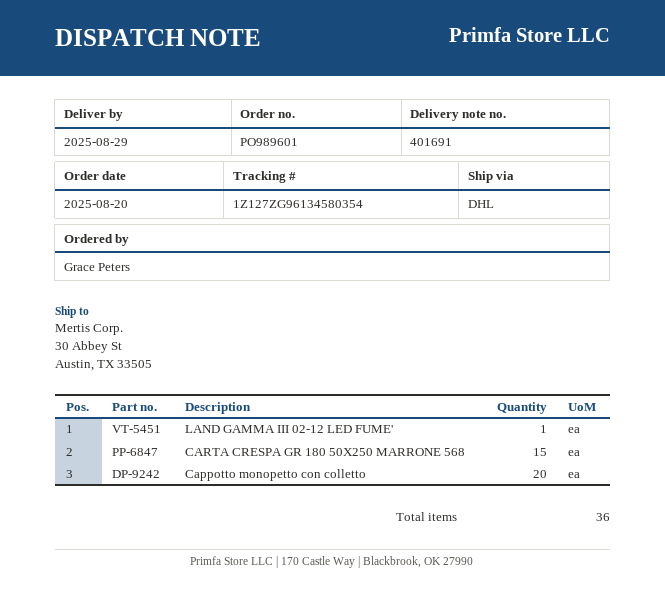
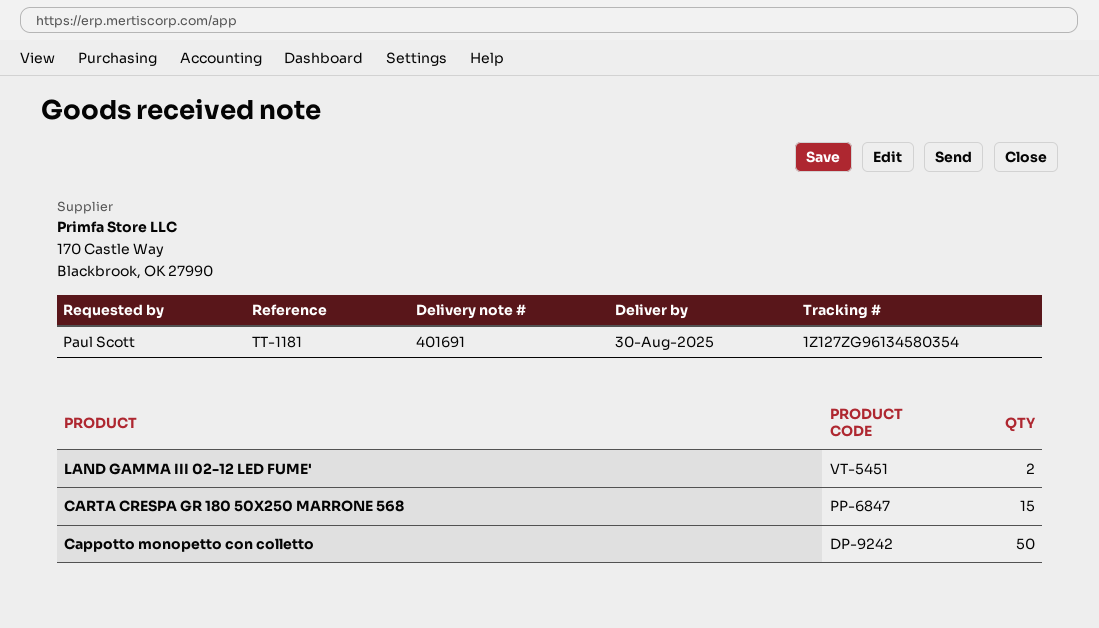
delivery date: 2025-08-29 -> 2025-08-30
ordered by: Grace Peters -> Paul Scott
LAND GAMMA III 02-12 LED FUME': 1 -> 2
Cappotto monopetto con colletto: 20 -> 50

